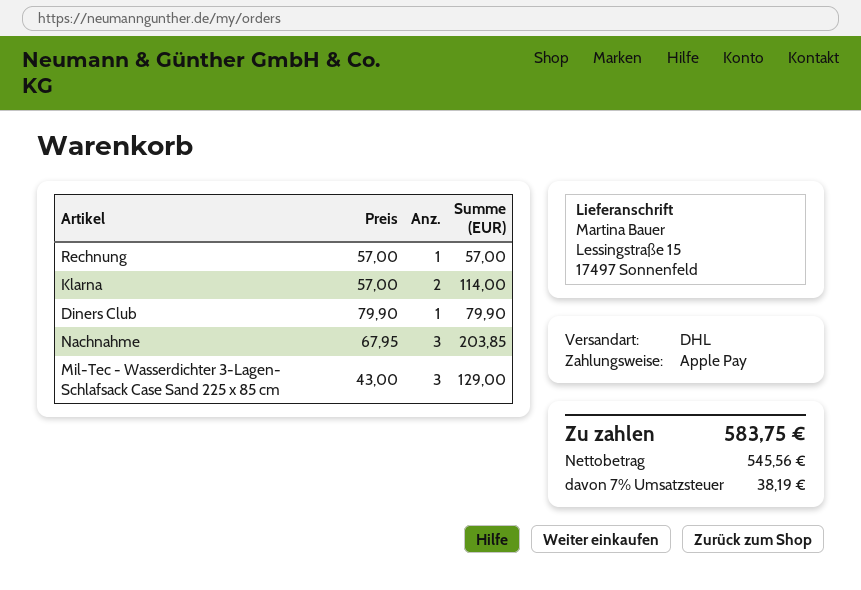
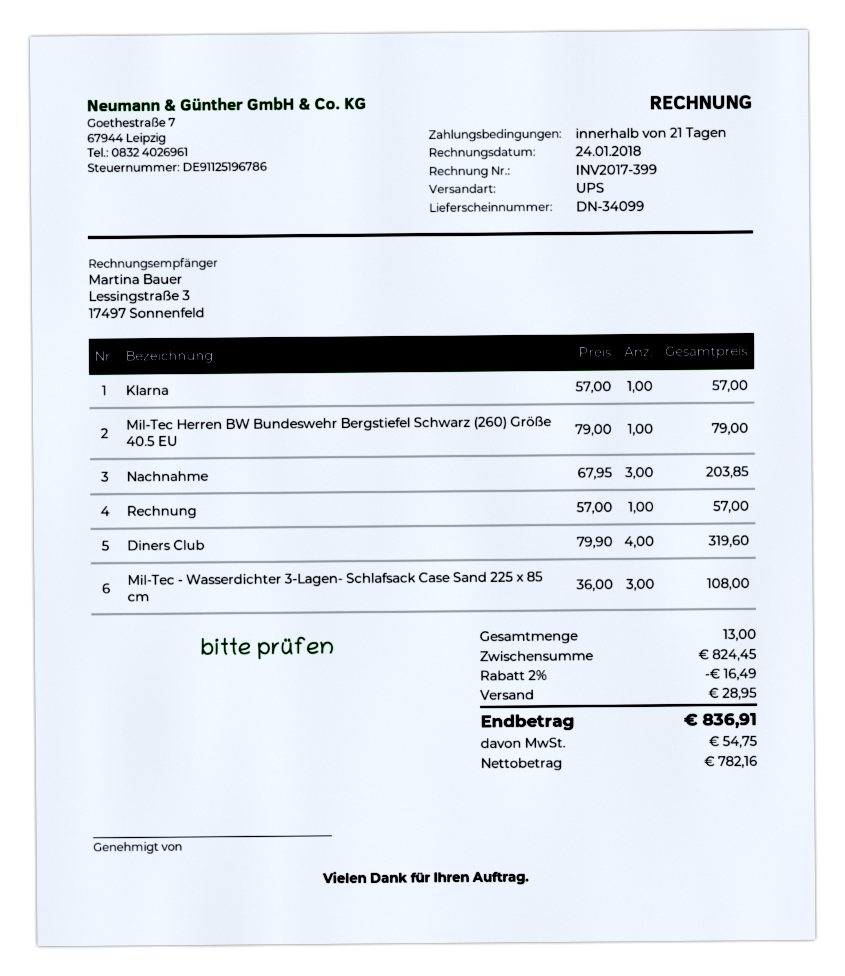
shipping method: DHL -> UPS
Klarna: 2 x 57.00 = 114.00 -> 1 x 57.00 = 57.00
Diners Club: 1 x 79.90 = 79.90 -> 4 x 79.90 = 319.60
Mil-Tec - Wasserdichter 3-Lagen- Schlafsack Case Sand 225 x 85 cm: 3 x 43.00 = 129.00 -> 3 x 36.00 = 108.00
Mil-Tec Herren BW Bundeswehr Bergstiefel Schwarz (260) Größe 40.5 EU: none -> 1 x 79.00 = 79.00
discount: none -> 2% = 16.49
shipping: none -> 28.95
net: 545.56 -> 782.16
tax: 38.19 -> 54.75
total: 583.75 -> 836.91

